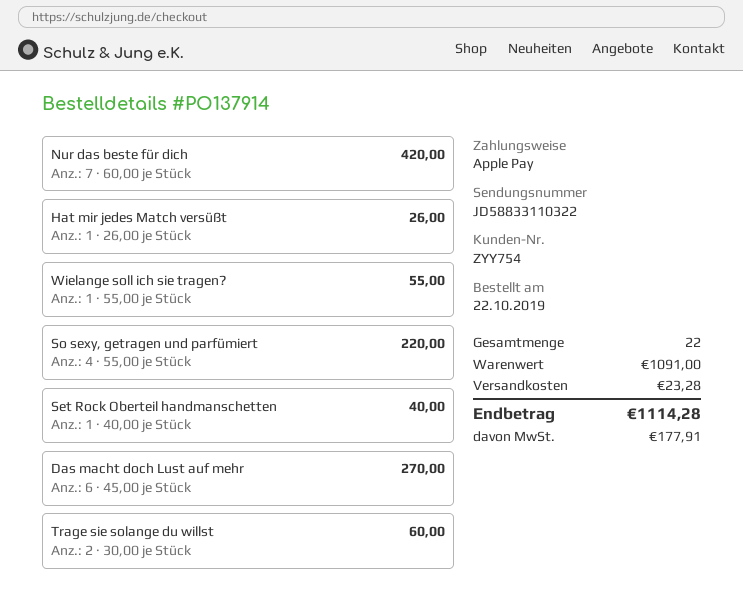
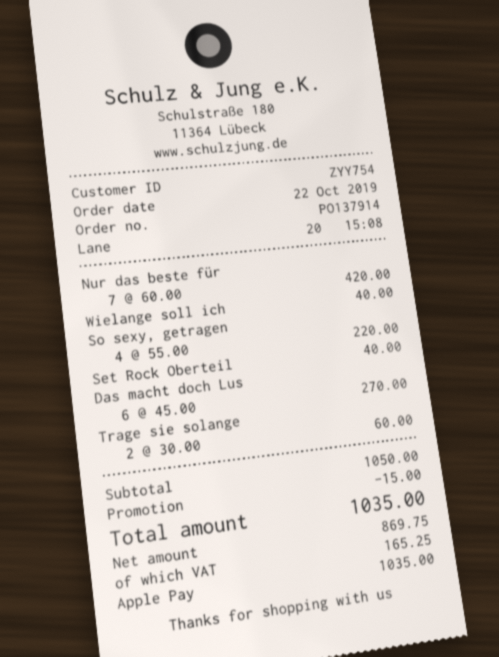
Hat mir jedes Match versüßt: 1 x 26.00 = 26.00 -> none
Wielange soll ich sie tragen?: 1 x 55.00 = 55.00 -> 1 x 40.00 = 40.00
subtotal: 1091.00 -> 1050.00
discount: none -> 15.00
shipping: 23.28 -> none
tax: 177.91 -> 165.25
total: 1114.28 -> 1035.00

